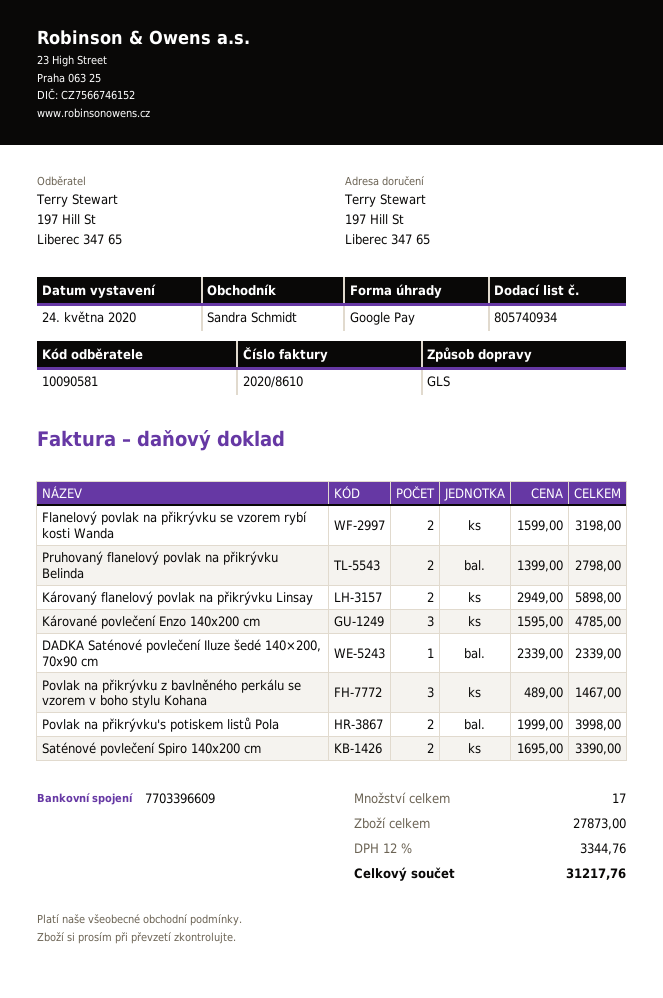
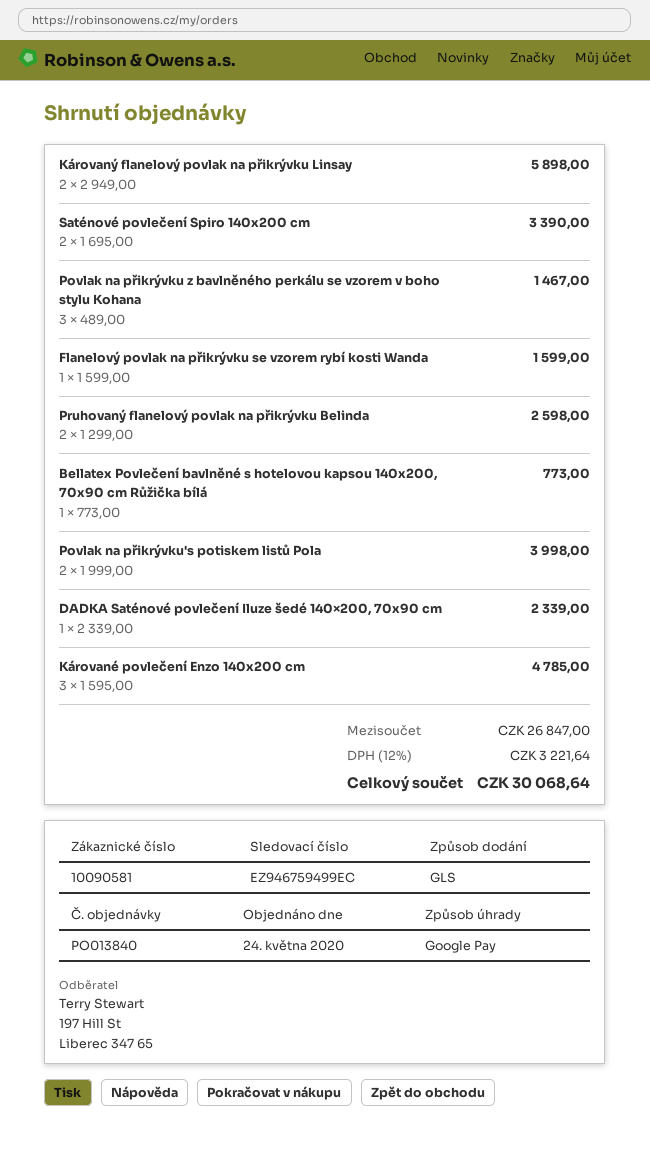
Flanelový povlak na přikrývku se vzorem rybí kosti Wanda: 2 x 1599.00 = 3198.00 -> 1 x 1599.00 = 1599.00
Pruhovaný flanelový povlak na přikrývku Belinda: 2 x 1399.00 = 2798.00 -> 2 x 1299.00 = 2598.00
Bellatex Povlečení bavlněné s hotelovou kapsou 140x200, 70x90 cm Růžička bílá: none -> 1 x 773.00 = 773.00
subtotal: 27873.00 -> 26847.00
tax: 12% = 3344.76 -> 12% = 3221.64
total: 31217.76 -> 30068.64

